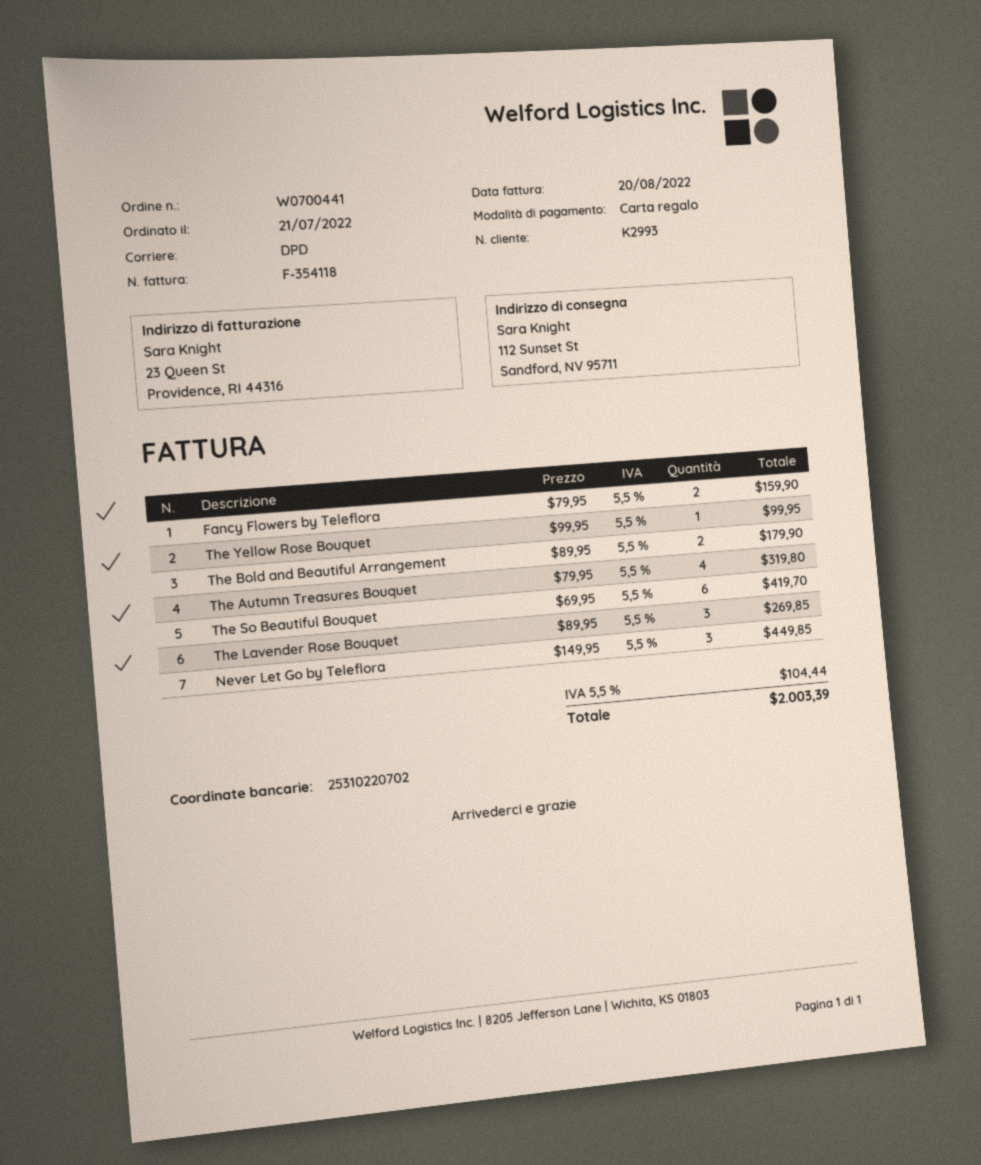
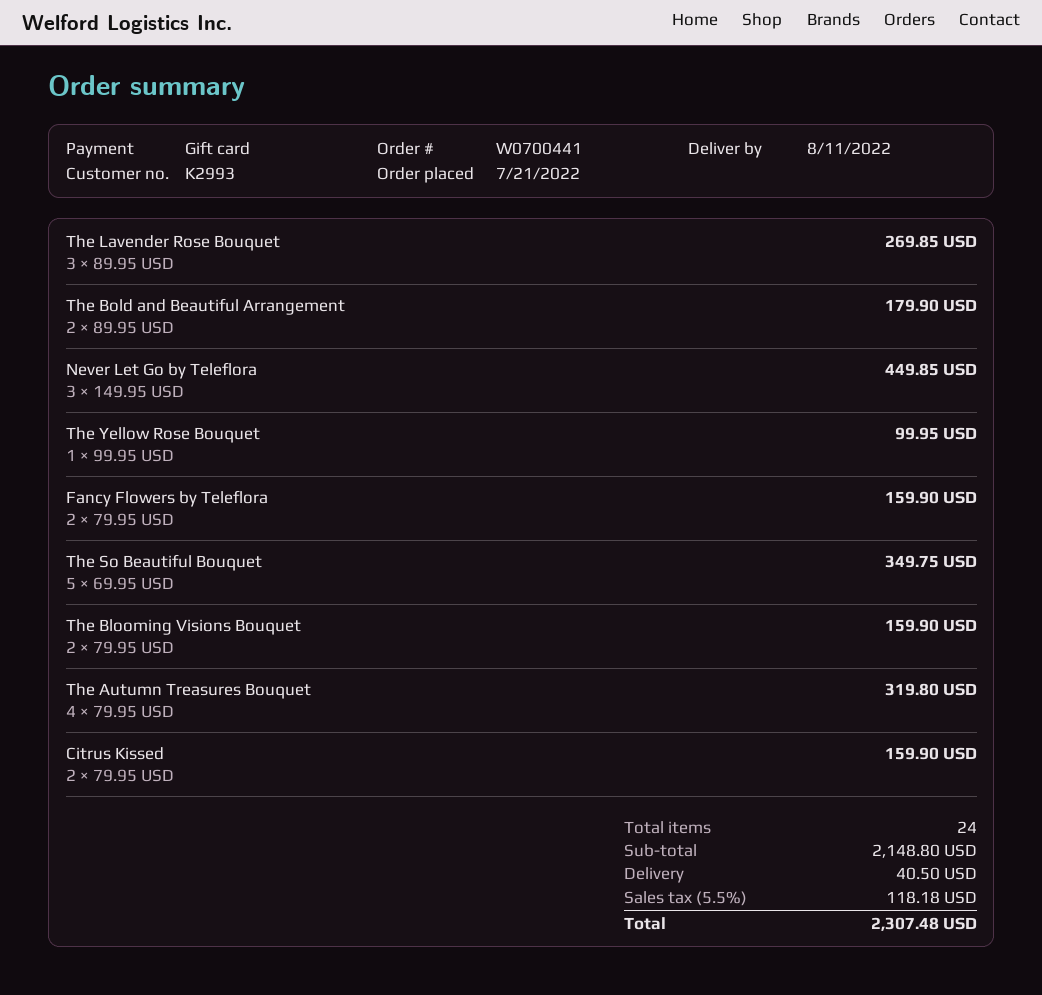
The So Beautiful Bouquet: 6 x 69.95 = 419.70 -> 5 x 69.95 = 349.75
The Blooming Visions Bouquet: none -> 2 x 79.95 = 159.90
Citrus Kissed: none -> 2 x 79.95 = 159.90
shipping: none -> 40.50
tax: 5.5% = 104.44 -> 5.5% = 118.18
total: 2003.39 -> 2307.48

